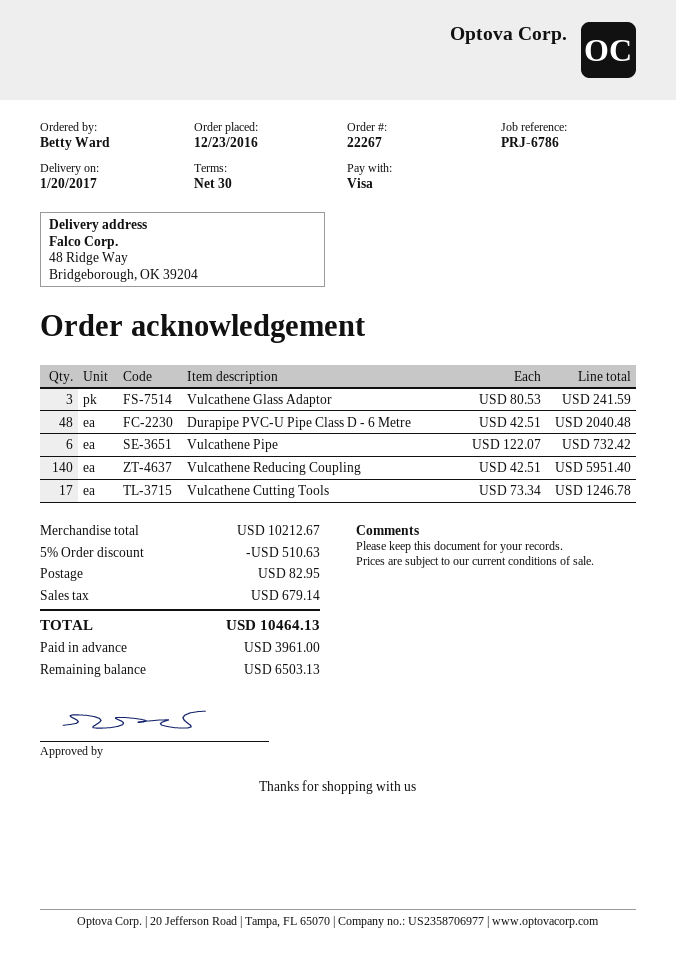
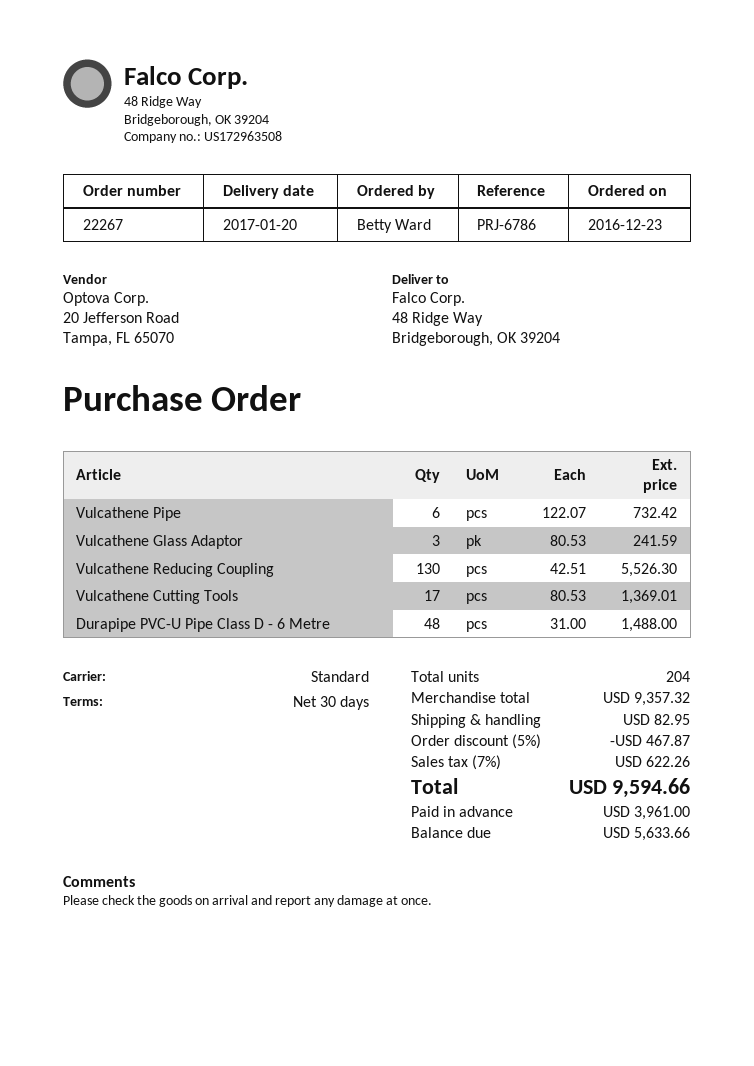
Durapipe PVC-U Pipe Class D - 6 Metre: 48 x 42.51 = 2040.48 -> 48 x 31.00 = 1488.00
Vulcathene Reducing Coupling: 140 x 42.51 = 5951.40 -> 130 x 42.51 = 5526.30
Vulcathene Cutting Tools: 17 x 73.34 = 1246.78 -> 17 x 80.53 = 1369.01
subtotal: 10212.67 -> 9357.32
discount: 5% = 510.63 -> 5% = 467.87
tax: 679.14 -> 622.26
total: 10464.13 -> 9594.66
balance: 6503.13 -> 5633.66

